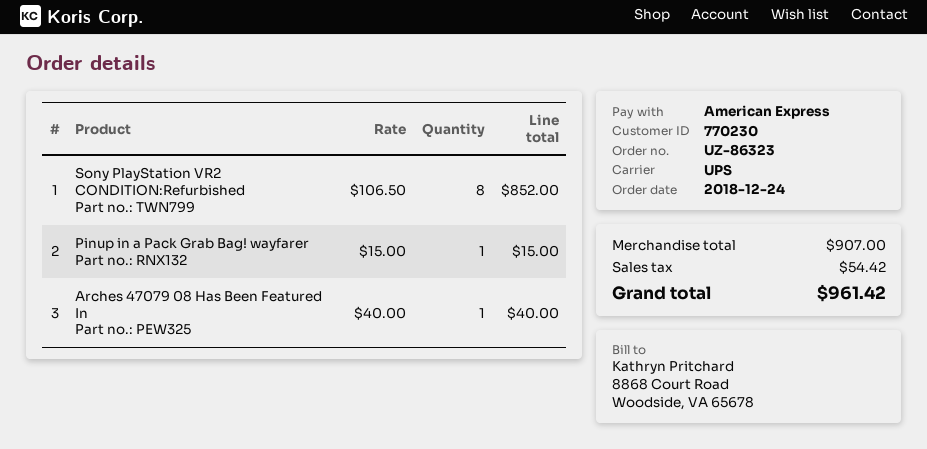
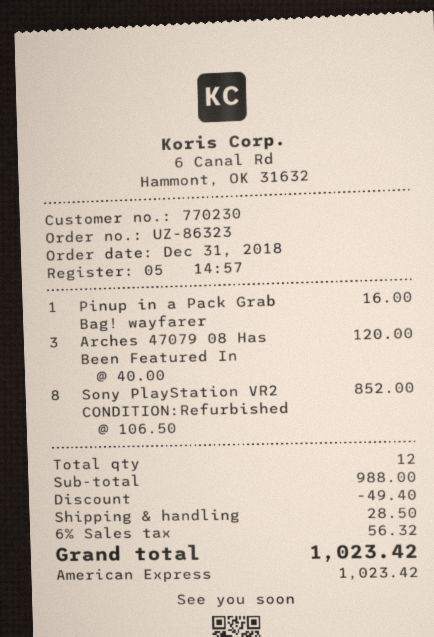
order date: 2018-12-24 -> 2018-12-31
Pinup in a Pack Grab Bag! wayfarer: 1 x 15.00 = 15.00 -> 1 x 16.00 = 16.00
Arches 47079 08 Has Been Featured In: 1 x 40.00 = 40.00 -> 3 x 40.00 = 120.00
subtotal: 907.00 -> 988.00
discount: none -> 49.40
shipping: none -> 28.50
tax: 54.42 -> 56.32
total: 961.42 -> 1023.42

